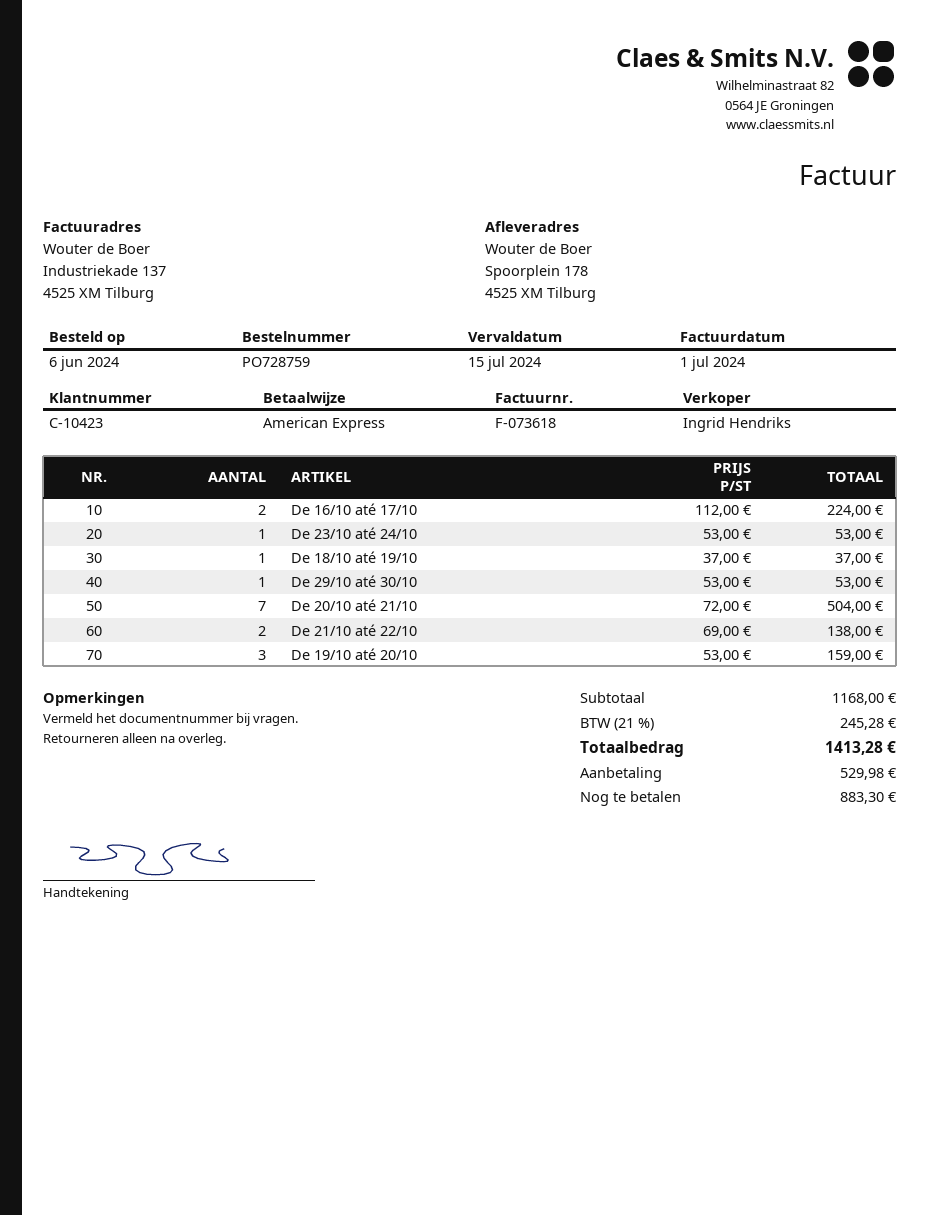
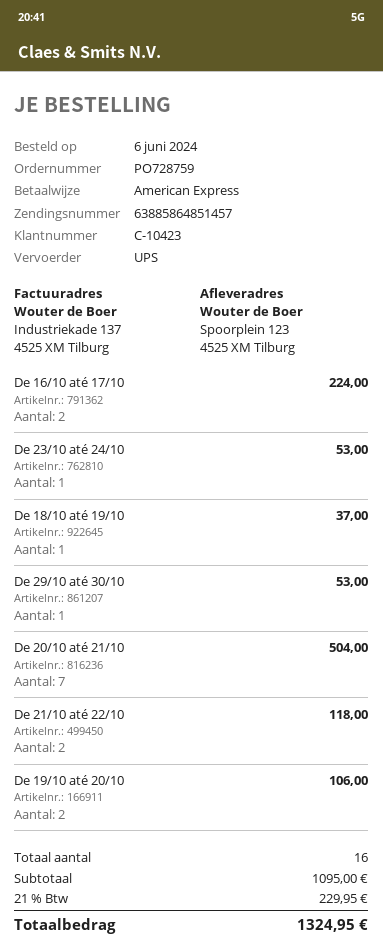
ship to: Spoorplein 178, 4525 XM Tilburg -> Spoorplein 123, 4525 XM Tilburg
De 21/10 até 22/10: 2 for 138.00 -> 2 for 118.00
De 19/10 até 20/10: 3 for 159.00 -> 2 for 106.00
subtotal: 1168.00 -> 1095.00
tax: 21% = 245.28 -> 21% = 229.95
total: 1413.28 -> 1324.95

